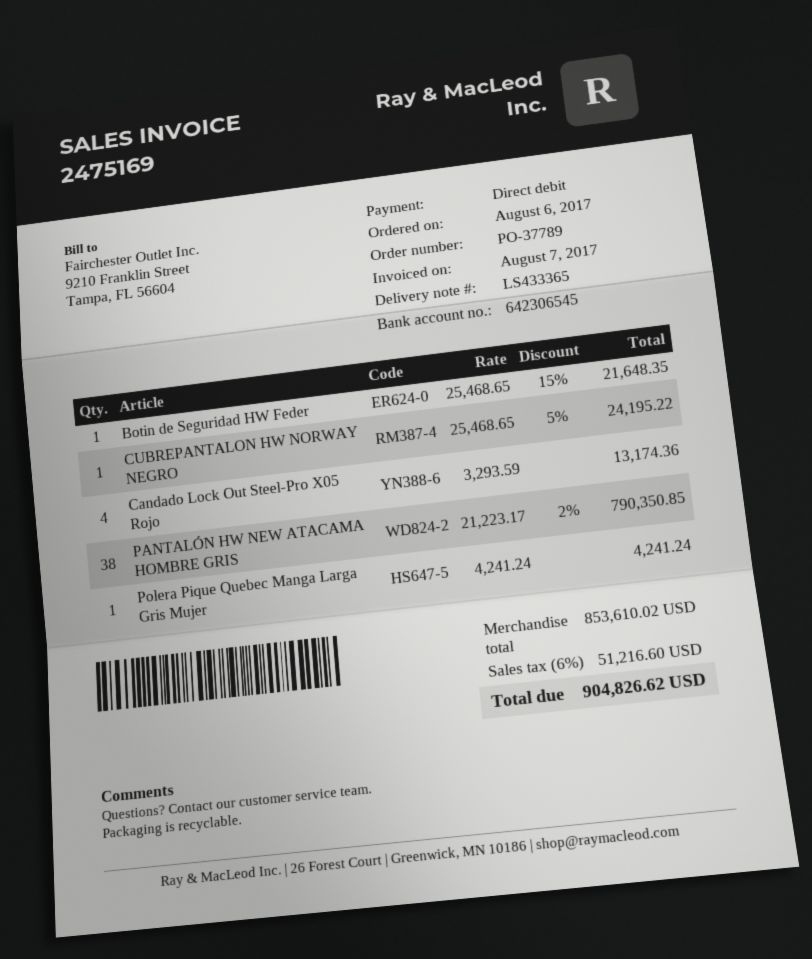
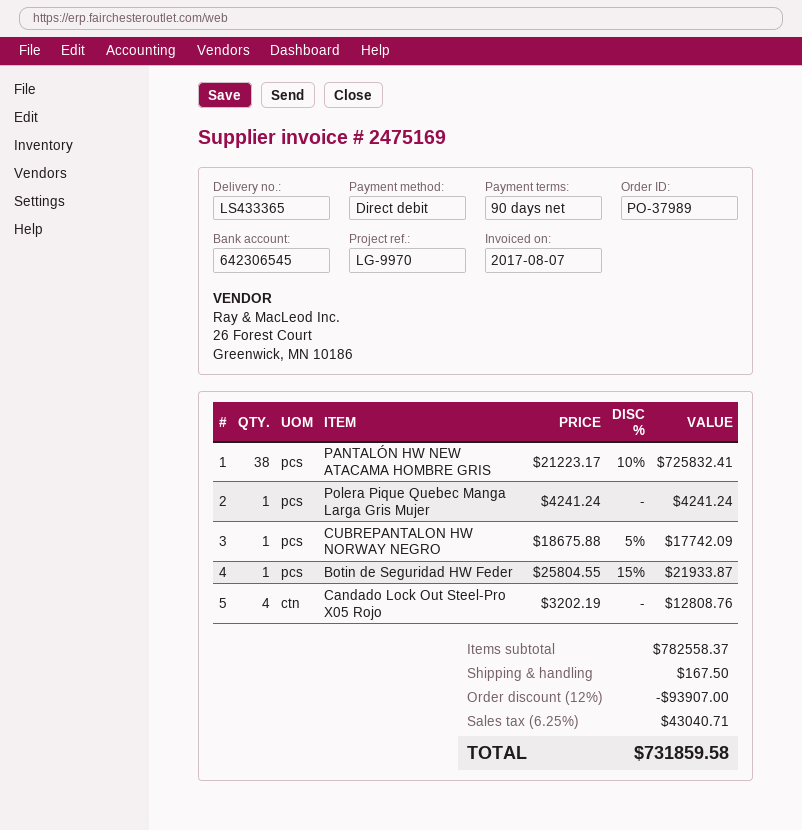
order number: PO-37789 -> PO-37989
Botin de Seguridad HW Feder: 1 x 25468.65 - 15% = 21648.35 -> 1 x 25804.55 - 15% = 21933.87
CUBREPANTALON HW NORWAY NEGRO: 1 x 25468.65 - 5% = 24195.22 -> 1 x 18675.88 - 5% = 17742.09
Candado Lock Out Steel-Pro X05 Rojo: 4 x 3293.59 = 13174.36 -> 4 x 3202.19 = 12808.76
PANTALÓN HW NEW ATACAMA HOMBRE GRIS: 38 x 21223.17 - 2% = 790350.85 -> 38 x 21223.17 - 10% = 725832.41
subtotal: 853610.02 -> 782558.37
discount: none -> 12% = 93907.00
shipping: none -> 167.50
tax: 6% = 51216.60 -> 6.25% = 43040.71
total: 904826.62 -> 731859.58

